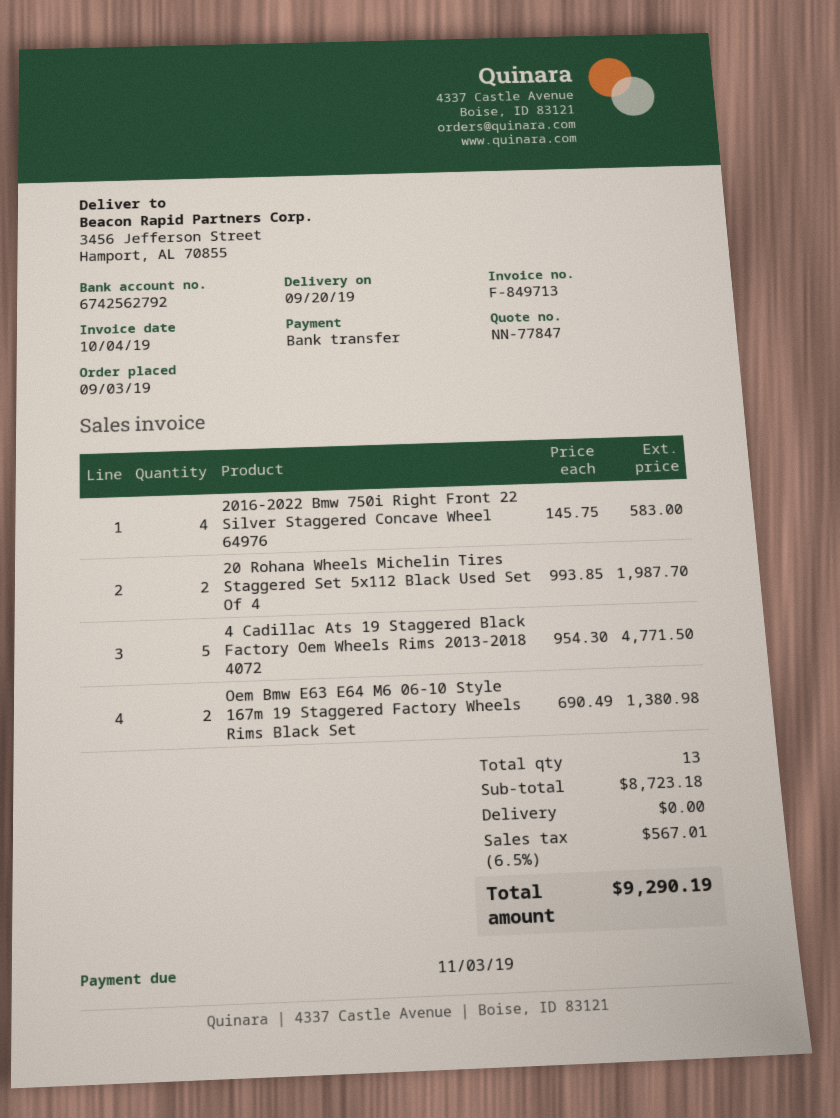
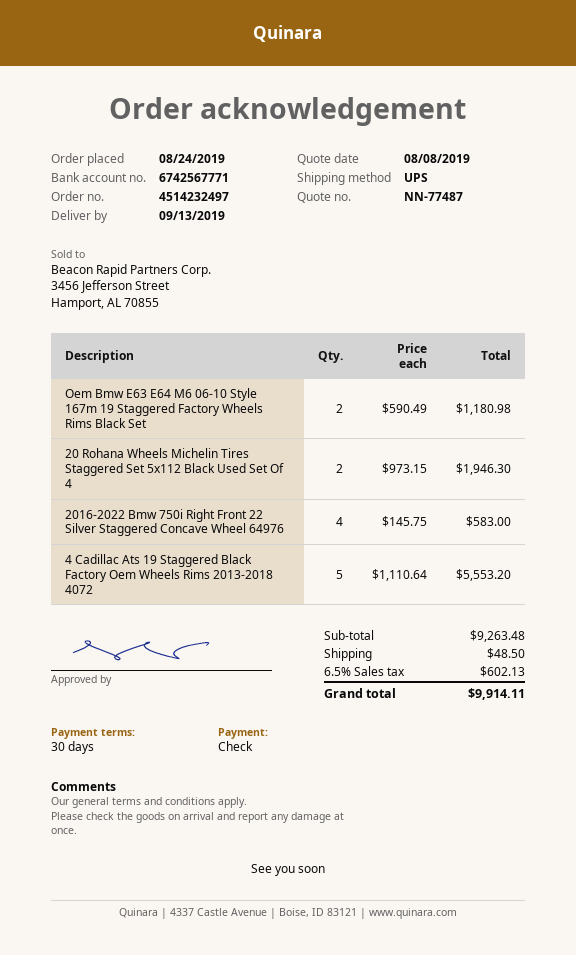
quote number: NN-77847 -> NN-77487
order date: 2019-09-03 -> 2019-08-24
delivery date: 2019-09-20 -> 2019-09-13
payment method: bank transfer -> cheque
bank account: 6742562792 -> 6742567771
20 Rohana Wheels Michelin Tires Staggered Set 5x112 Black Used Set Of 4: 2 x 993.85 = 1987.70 -> 2 x 973.15 = 1946.30
4 Cadillac Ats 19 Staggered Black Factory Oem Wheels Rims 2013-2018 4072: 5 x 954.30 = 4771.50 -> 5 x 1110.64 = 5553.20
Oem Bmw E63 E64 M6 06-10 Style 167m 19 Staggered Factory Wheels Rims Black Set: 2 x 690.49 = 1380.98 -> 2 x 590.49 = 1180.98
subtotal: 8723.18 -> 9263.48
shipping: 0.00 -> 48.50
tax: 6.5% = 567.01 -> 6.5% = 602.13
total: 9290.19 -> 9914.11

